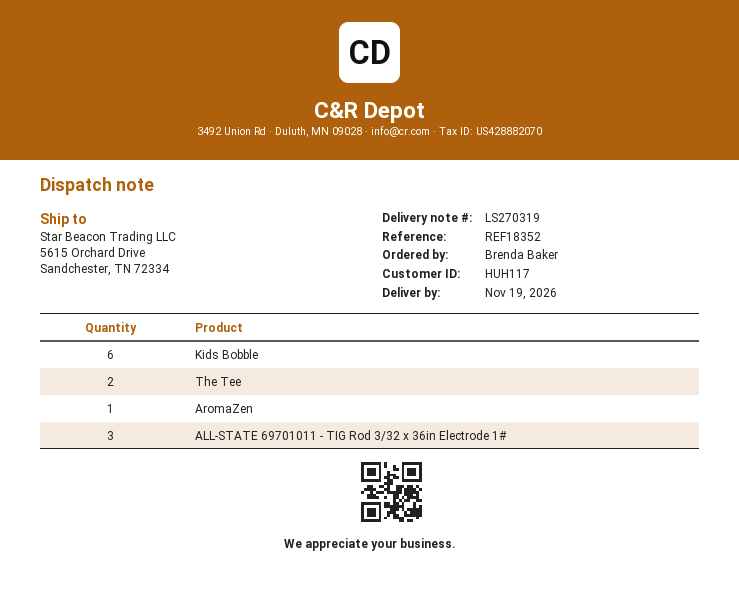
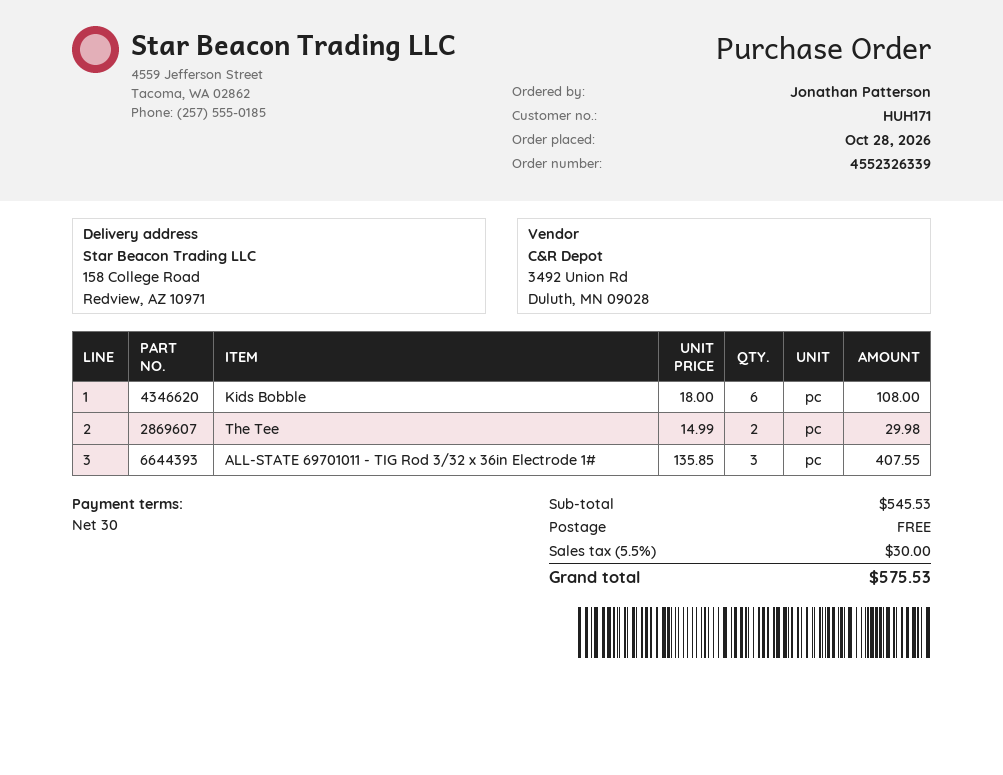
customer number: HUH117 -> HUH171
ordered by: Brenda Baker -> Jonathan Patterson
ship to: 5615 Orchard Drive, Sandchester, TN 72334 -> 158 College Road, Redview, AZ 10971
AromaZen: 1 -> none

